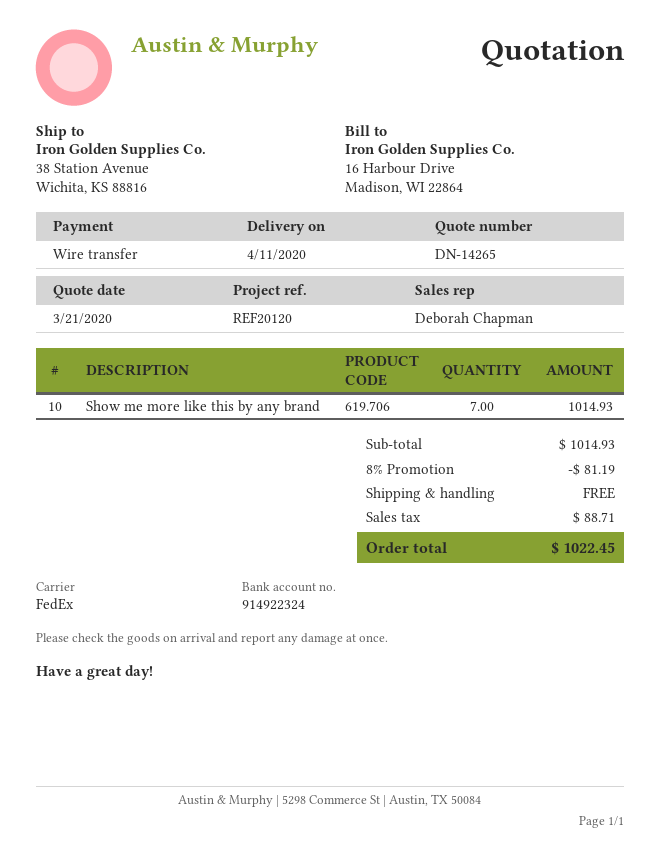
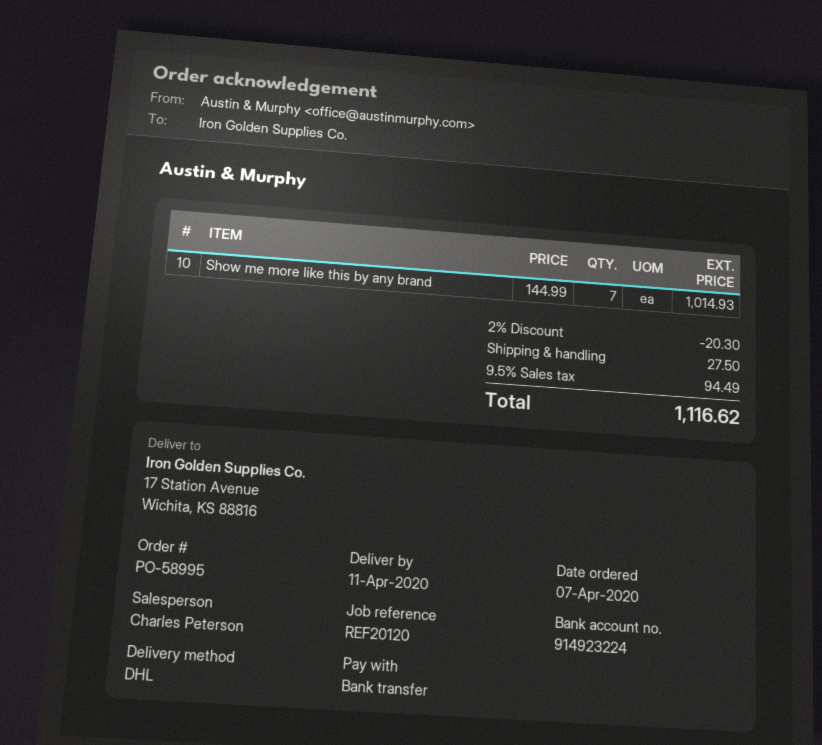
sales rep: Deborah Chapman -> Charles Peterson
bank account: 914922324 -> 914923224
shipping method: FedEx -> DHL
ship to: 38 Station Avenue, Wichita, KS 88816 -> 17 Station Avenue, Wichita, KS 88816
discount: 8% = 81.19 -> 2% = 20.30
shipping: 0.00 -> 27.50
tax: 88.71 -> 94.49
total: 1022.45 -> 1116.62

